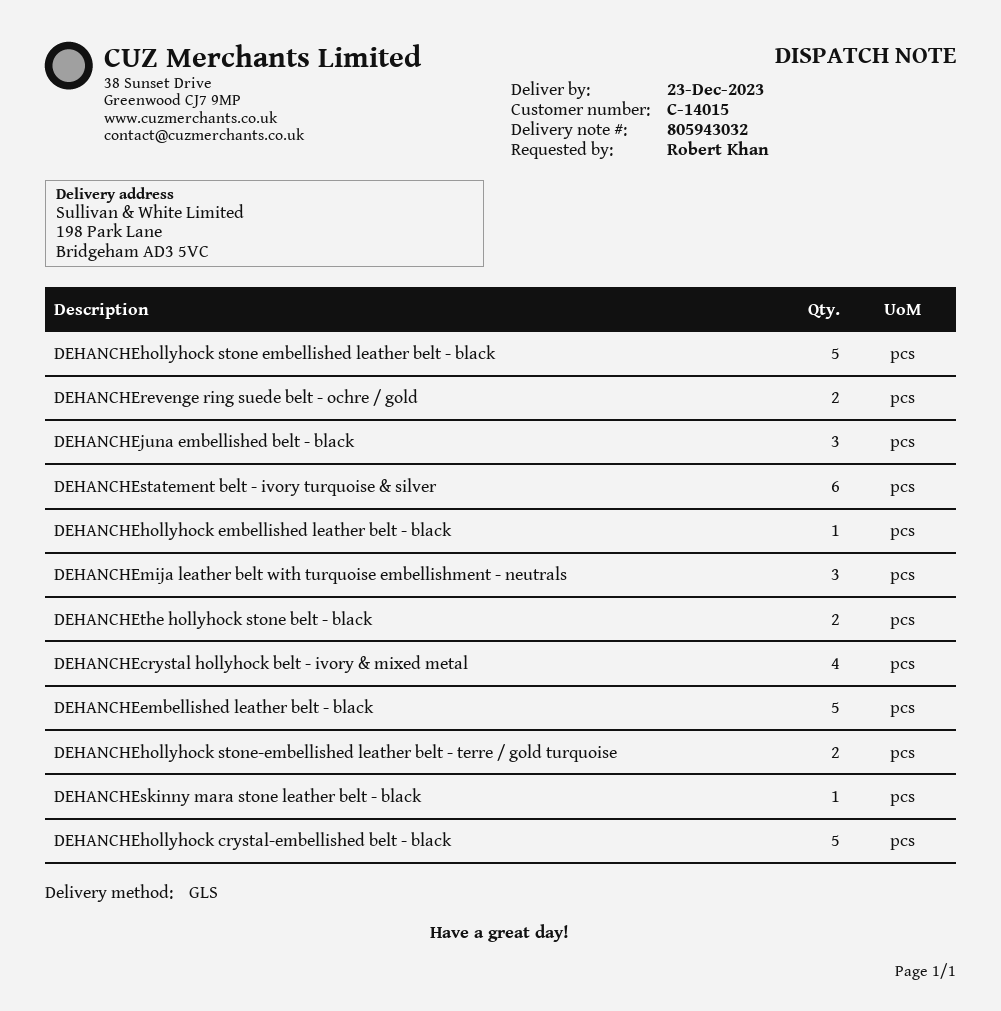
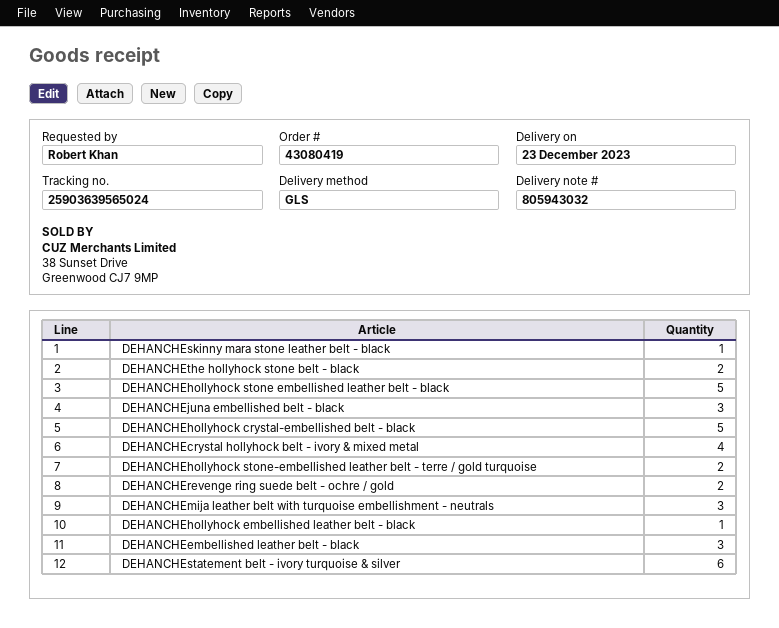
DEHANCHEembellished leather belt - black: 5 -> 3

